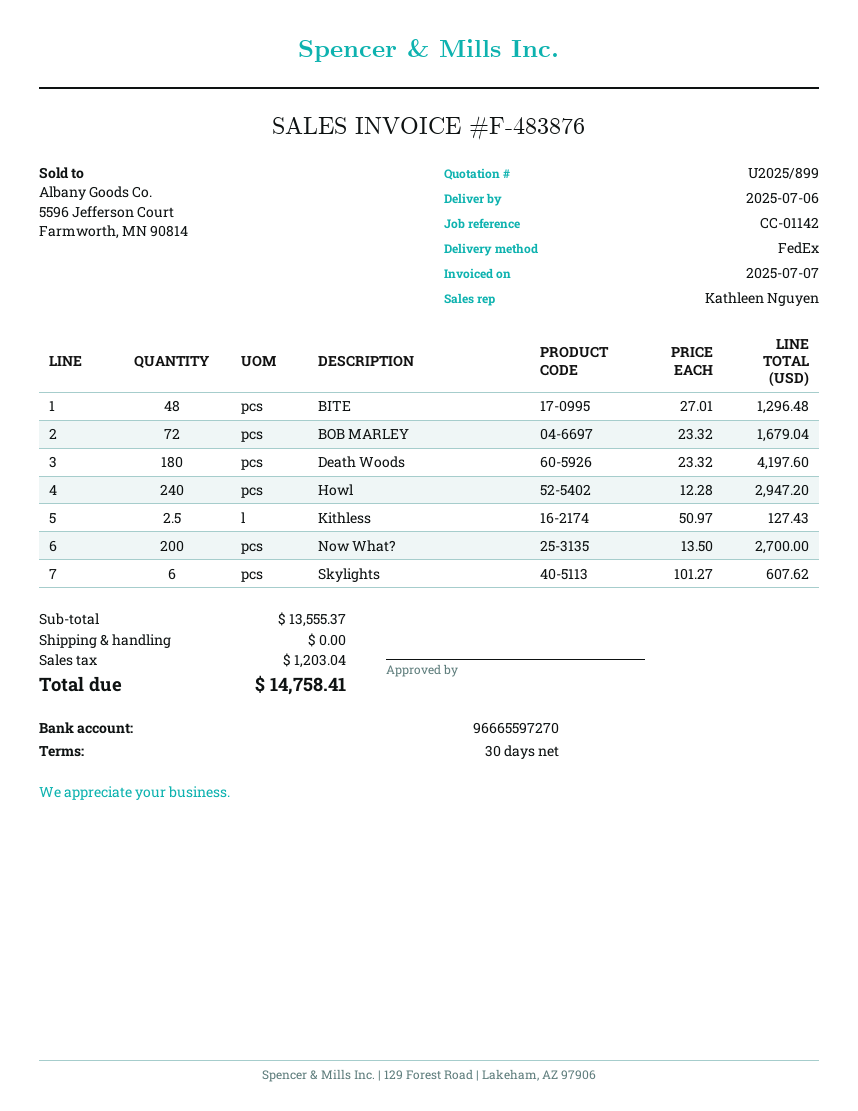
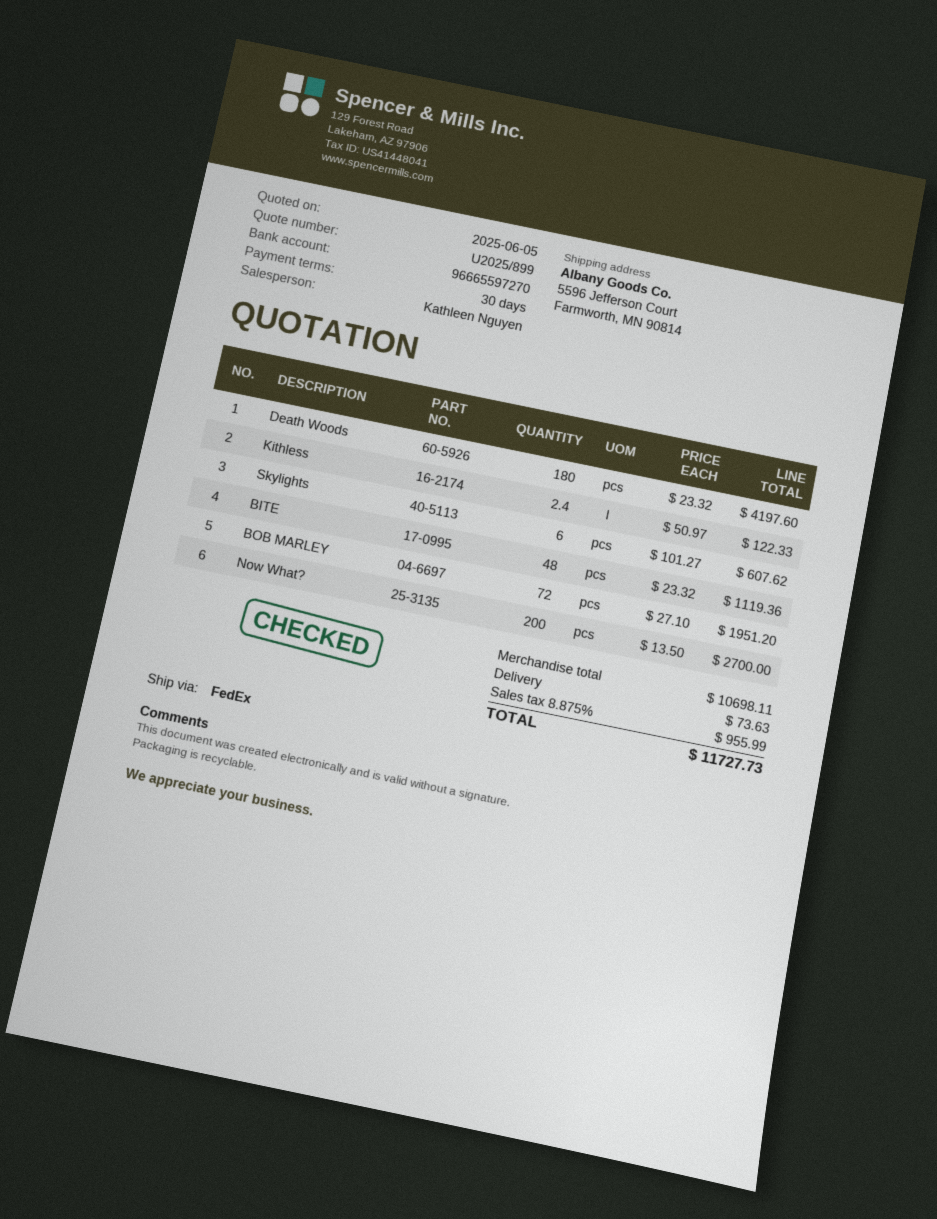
BITE: 48 x 27.01 = 1296.48 -> 48 x 23.32 = 1119.36
BOB MARLEY: 72 x 23.32 = 1679.04 -> 72 x 27.10 = 1951.20
Howl: 240 x 12.28 = 2947.20 -> none
Kithless: 2.5 x 50.97 = 127.43 -> 2.4 x 50.97 = 122.33
subtotal: 13555.37 -> 10698.11
shipping: 0.00 -> 73.63
tax: 1203.04 -> 955.99
total: 14758.41 -> 11727.73

